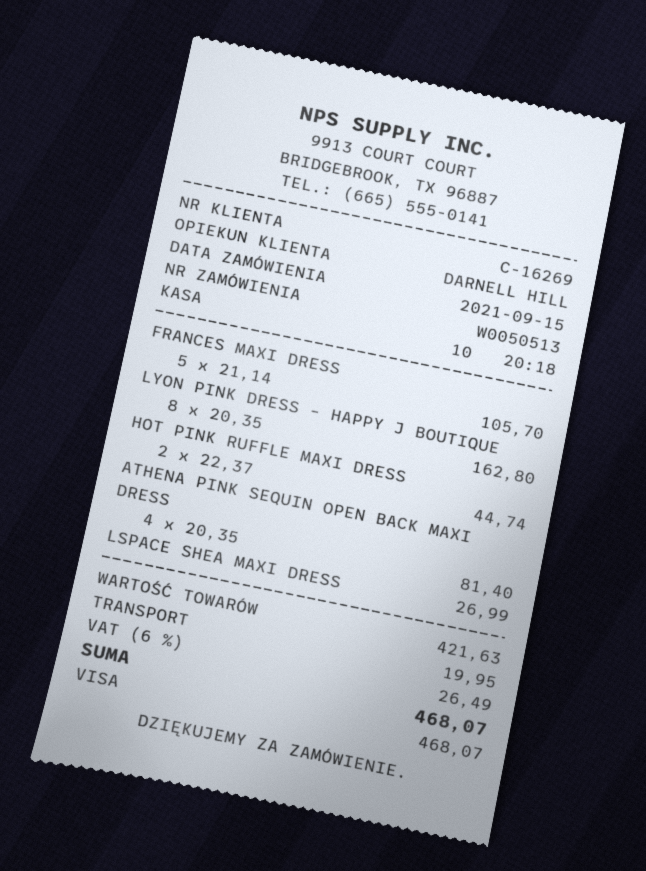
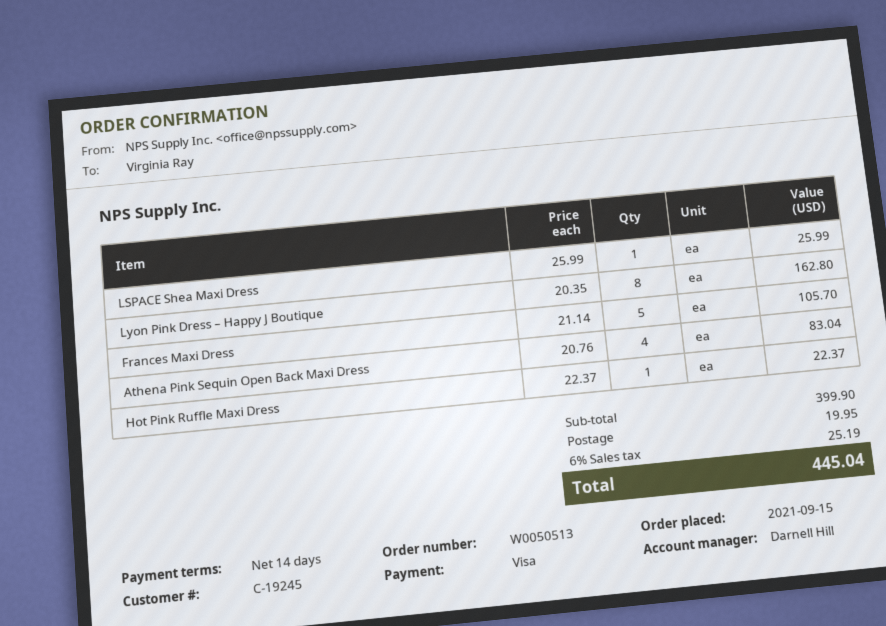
customer number: C-16269 -> C-19245
HOT PINK RUFFLE MAXI DRESS: 2 x 22.37 = 44.74 -> 1 x 22.37 = 22.37
ATHENA PINK SEQUIN OPEN BACK MAXI DRESS: 4 x 20.35 = 81.40 -> 4 x 20.76 = 83.04
LSPACE SHEA MAXI DRESS: 1 x 26.99 = 26.99 -> 1 x 25.99 = 25.99
subtotal: 421.63 -> 399.90
tax: 6% = 26.49 -> 6% = 25.19
total: 468.07 -> 445.04

